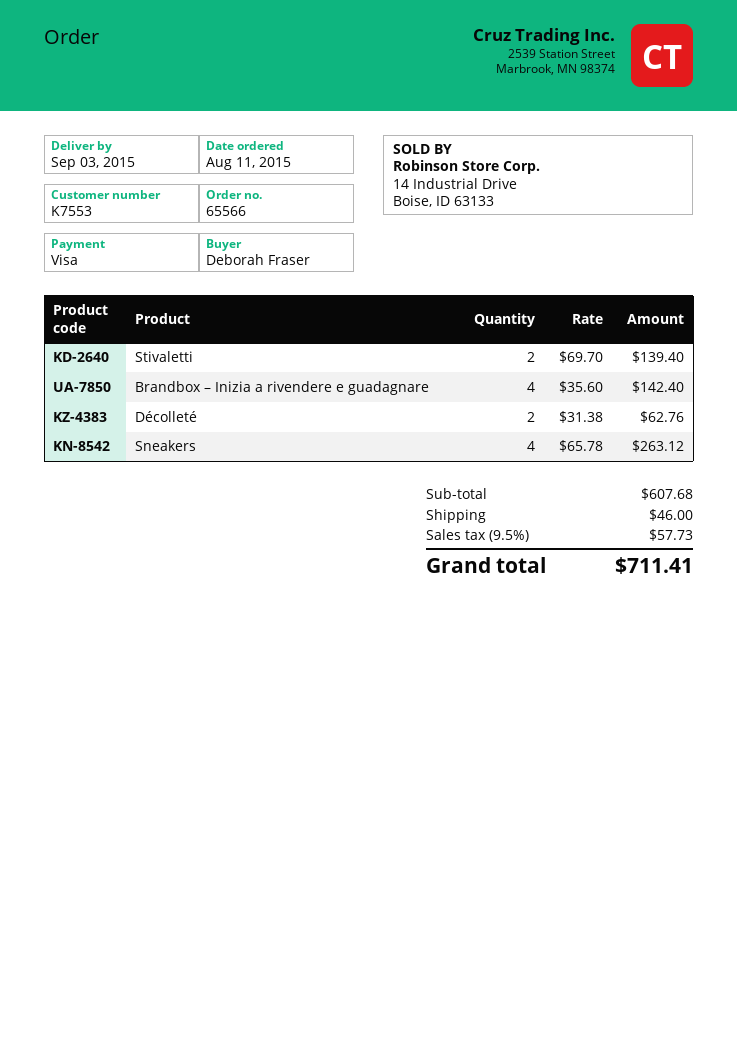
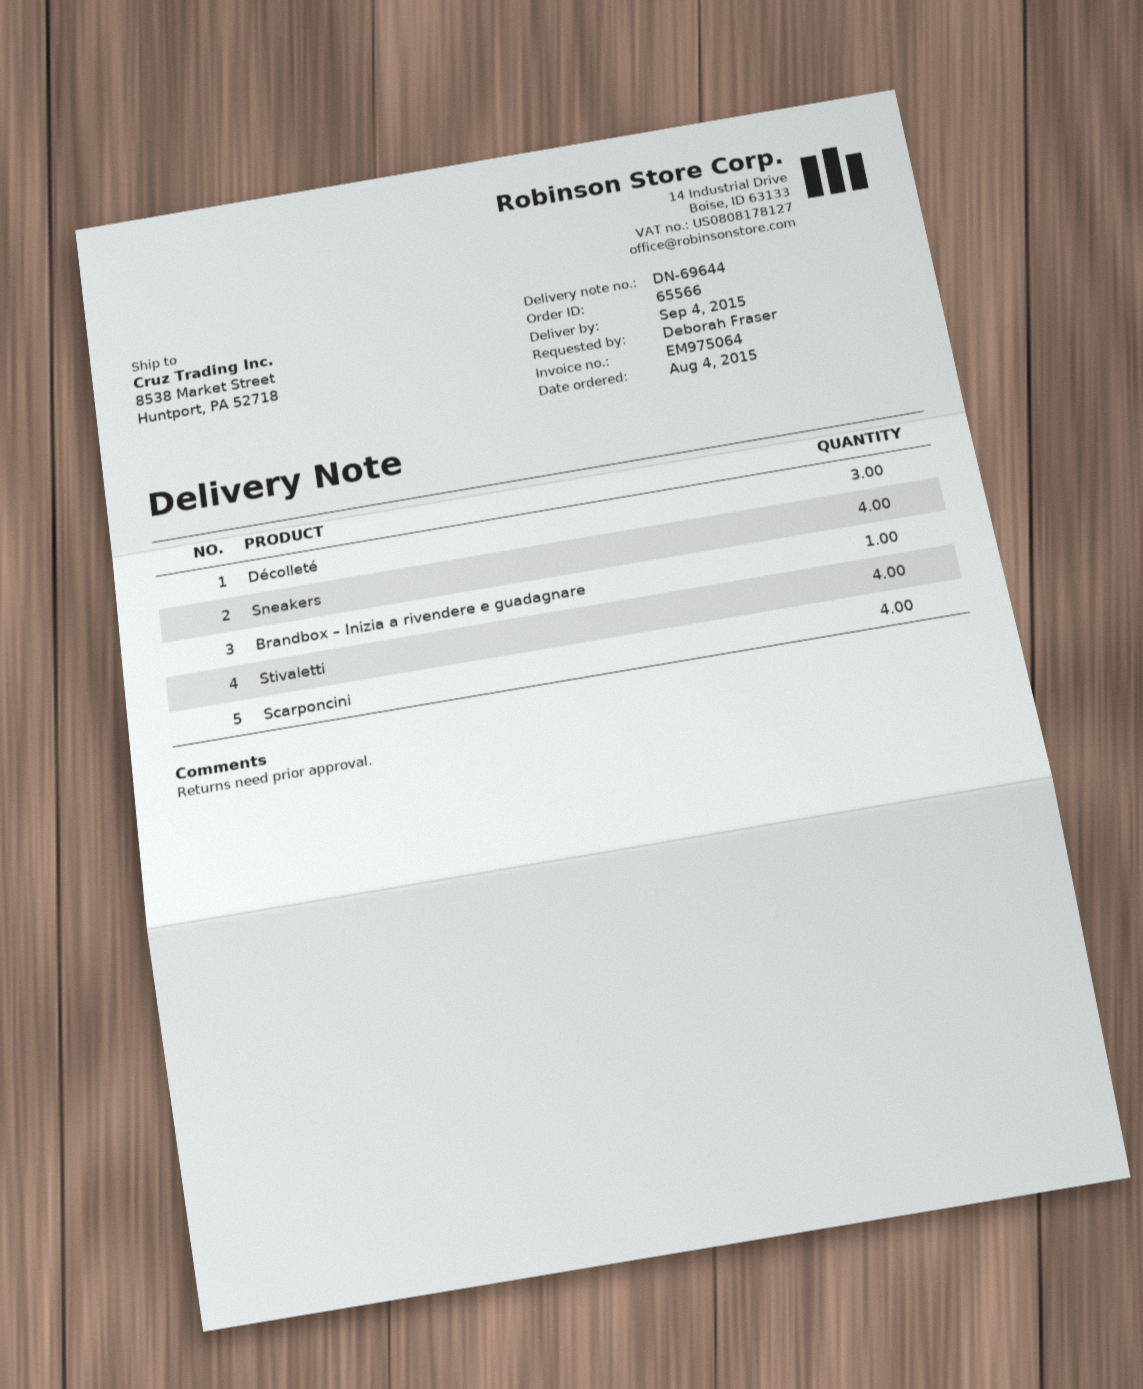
order date: 2015-08-11 -> 2015-08-04
delivery date: 2015-09-03 -> 2015-09-04
Stivaletti: 2 -> 4
Brandbox – Inizia a rivendere e guadagnare: 4 -> 1
Décolleté: 2 -> 3
Scarponcini: none -> 4

